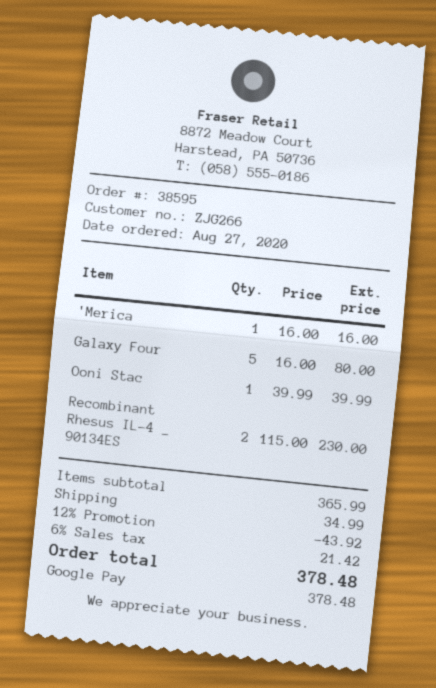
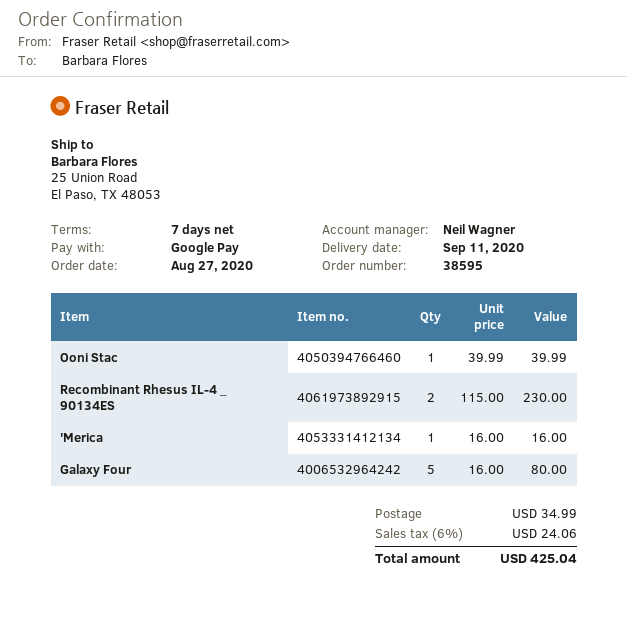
discount: 12% = 43.92 -> none
tax: 6% = 21.42 -> 6% = 24.06
total: 378.48 -> 425.04

